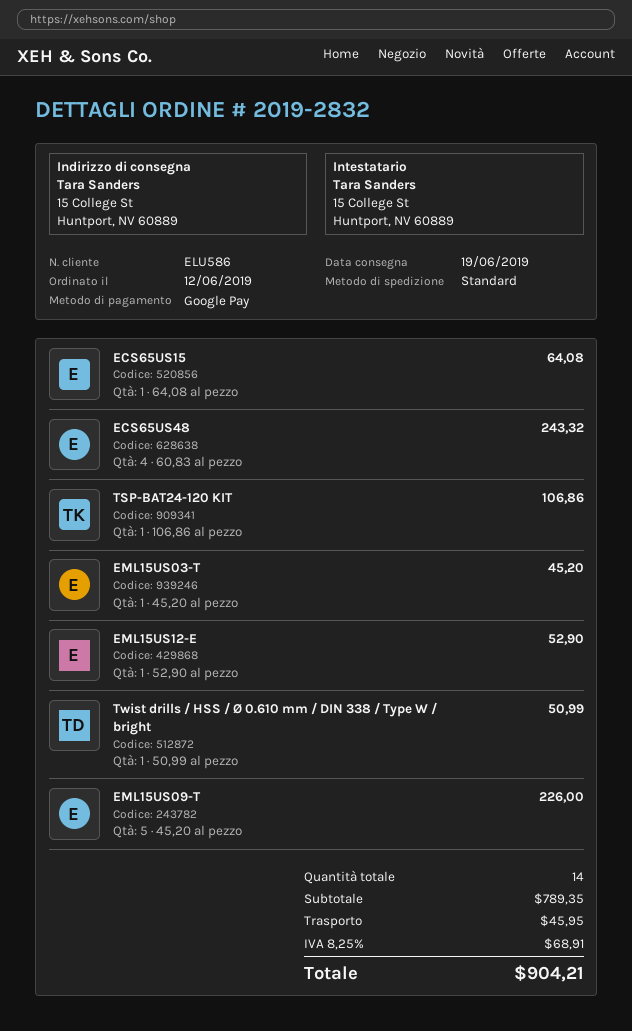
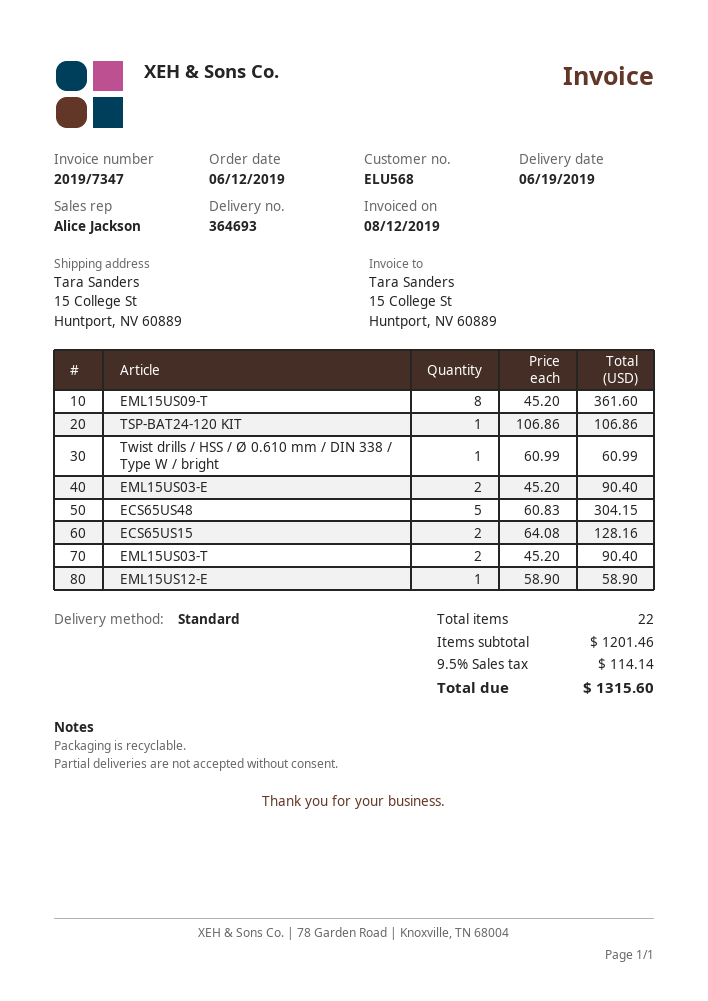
customer number: ELU586 -> ELU568
ECS65US15: 1 x 64.08 = 64.08 -> 2 x 64.08 = 128.16
ECS65US48: 4 x 60.83 = 243.32 -> 5 x 60.83 = 304.15
EML15US03-T: 1 x 45.20 = 45.20 -> 2 x 45.20 = 90.40
EML15US12-E: 1 x 52.90 = 52.90 -> 1 x 58.90 = 58.90
Twist drills / HSS / Ø 0.610 mm / DIN 338 / Type W / bright: 1 x 50.99 = 50.99 -> 1 x 60.99 = 60.99
EML15US09-T: 5 x 45.20 = 226.00 -> 8 x 45.20 = 361.60
EML15US03-E: none -> 2 x 45.20 = 90.40
total quantity: 14 -> 22
subtotal: 789.35 -> 1201.46
shipping: 45.95 -> none
tax: 8.25% = 68.91 -> 9.5% = 114.14
total: 904.21 -> 1315.60

